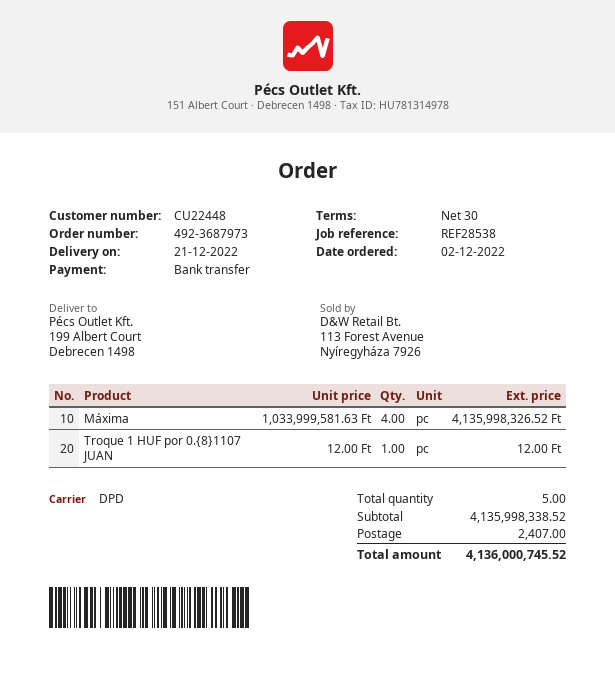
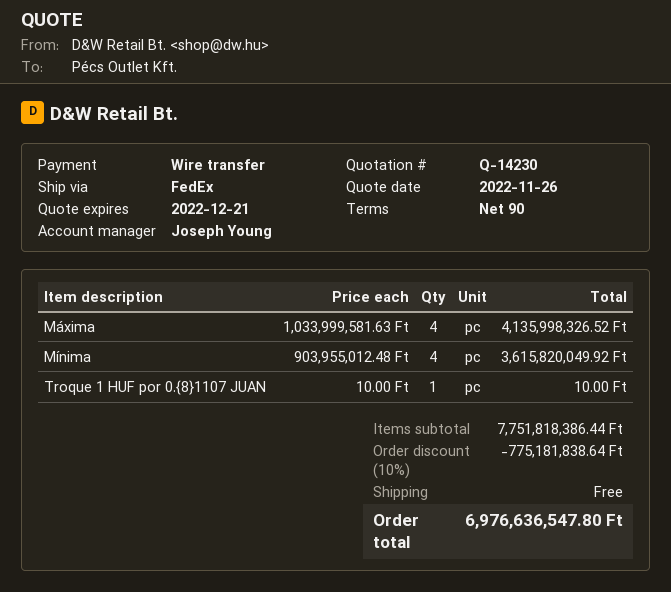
payment terms: 30 days -> 90 days
shipping method: DPD -> FedEx
Troque 1 HUF por 0.{8}1107 JUAN: 1 x 12.00 = 12.00 -> 1 x 10.00 = 10.00
Mínima: none -> 4 x 903955012.48 = 3615820049.92
subtotal: 4135998338.52 -> 7751818386.44
discount: none -> 10% = 775181838.64
shipping: 2407.00 -> 0.00
total: 4136000745.52 -> 6976636547.80

